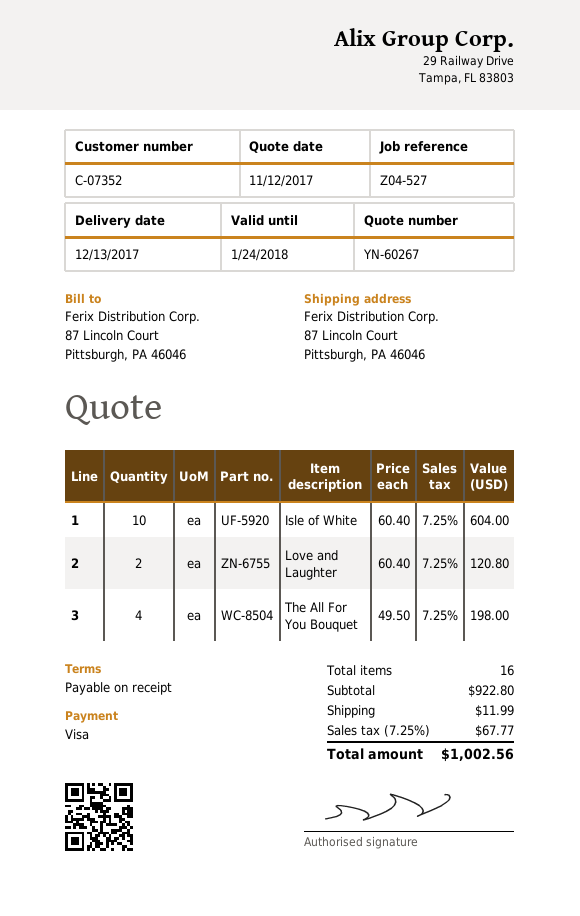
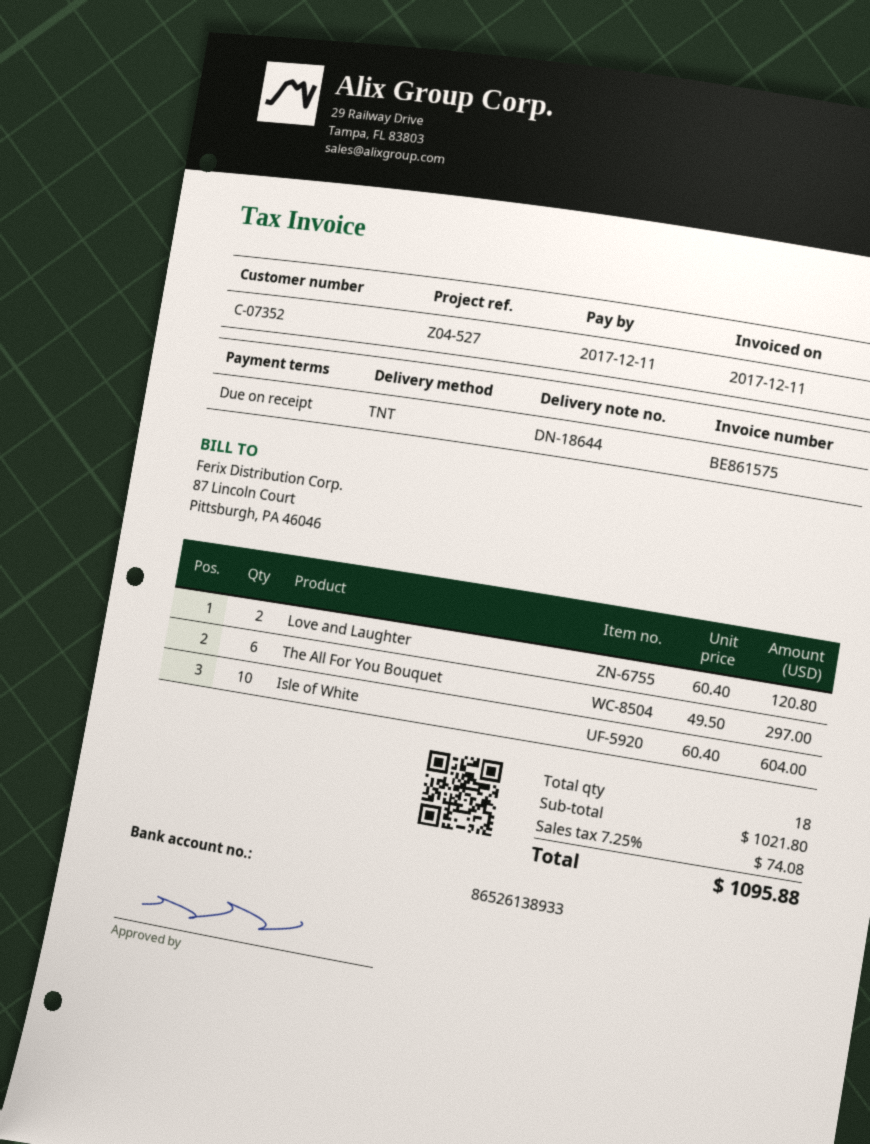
The All For You Bouquet: 4 x 49.50 = 198.00 -> 6 x 49.50 = 297.00
total quantity: 16 -> 18
subtotal: 922.80 -> 1021.80
shipping: 11.99 -> none
tax: 7.25% = 67.77 -> 7.25% = 74.08
total: 1002.56 -> 1095.88

